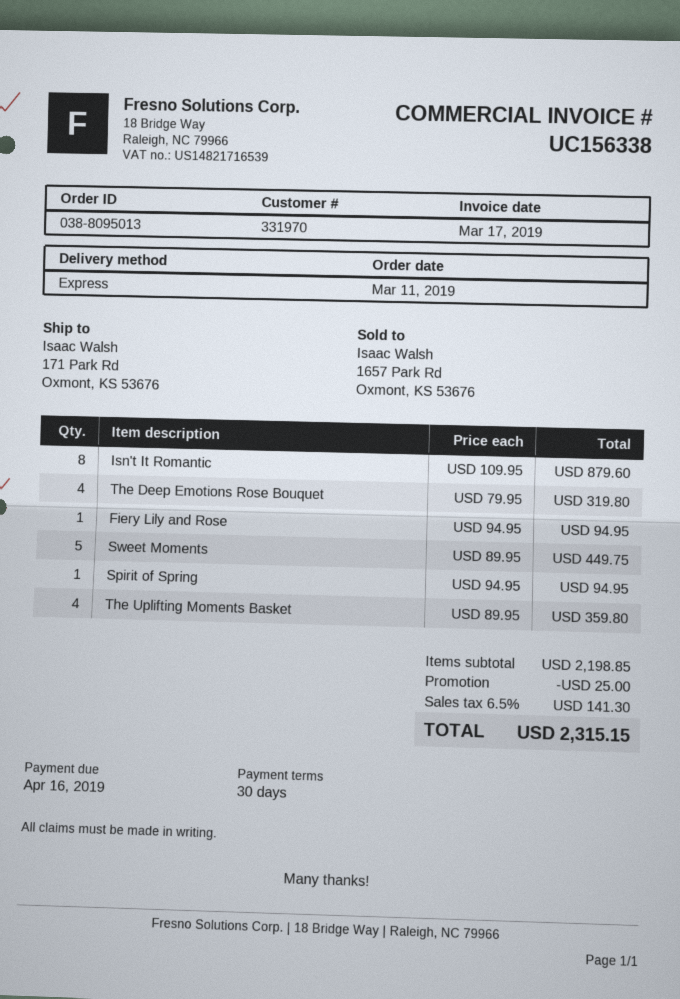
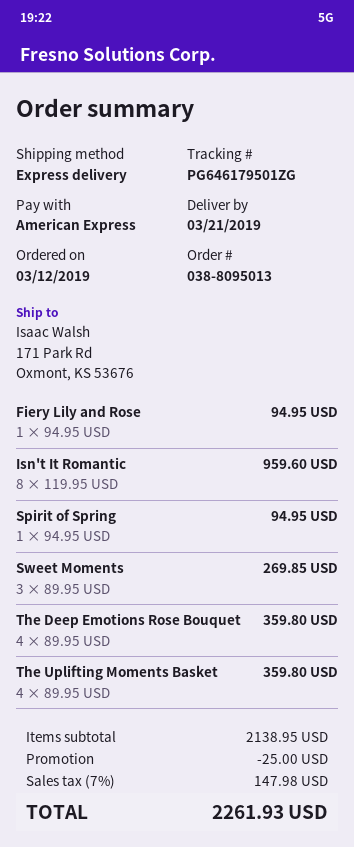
order date: 2019-03-11 -> 2019-03-12
Isn't It Romantic: 8 x 109.95 = 879.60 -> 8 x 119.95 = 959.60
The Deep Emotions Rose Bouquet: 4 x 79.95 = 319.80 -> 4 x 89.95 = 359.80
Sweet Moments: 5 x 89.95 = 449.75 -> 3 x 89.95 = 269.85
subtotal: 2198.85 -> 2138.95
tax: 6.5% = 141.30 -> 7% = 147.98
total: 2315.15 -> 2261.93

